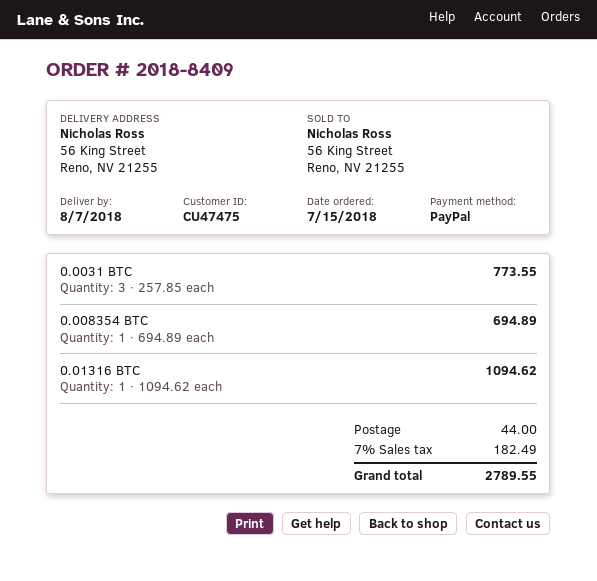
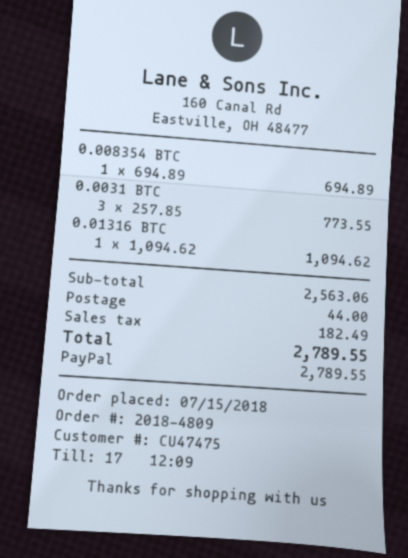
order number: 2018-8409 -> 2018-4809

